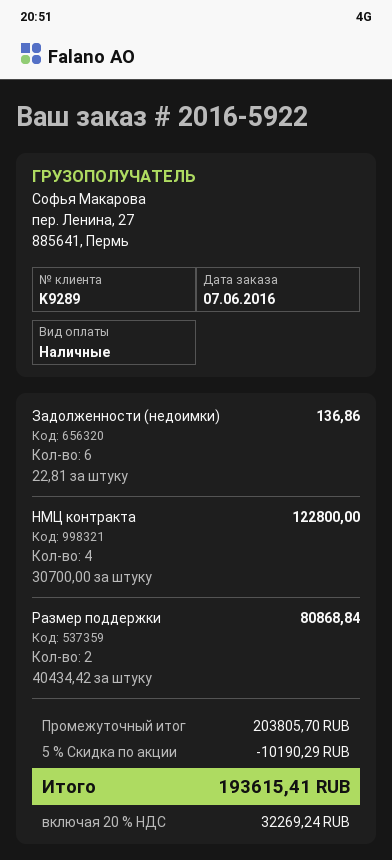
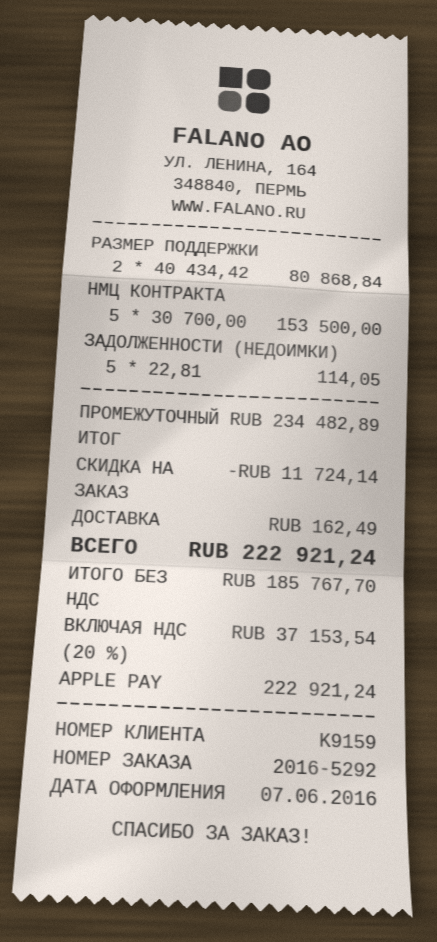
order number: 2016-5922 -> 2016-5292
customer number: K9289 -> K9159
payment method: cash -> Apple Pay
Задолженности (недоимки): 6 x 22.81 = 136.86 -> 5 x 22.81 = 114.05
НМЦ контракта: 4 x 30700.00 = 122800.00 -> 5 x 30700.00 = 153500.00
subtotal: 203805.70 -> 234482.89
discount: 10190.29 -> 11724.14
shipping: none -> 162.49
tax: 20% = 32269.24 -> 20% = 37153.54
total: 193615.41 -> 222921.24

